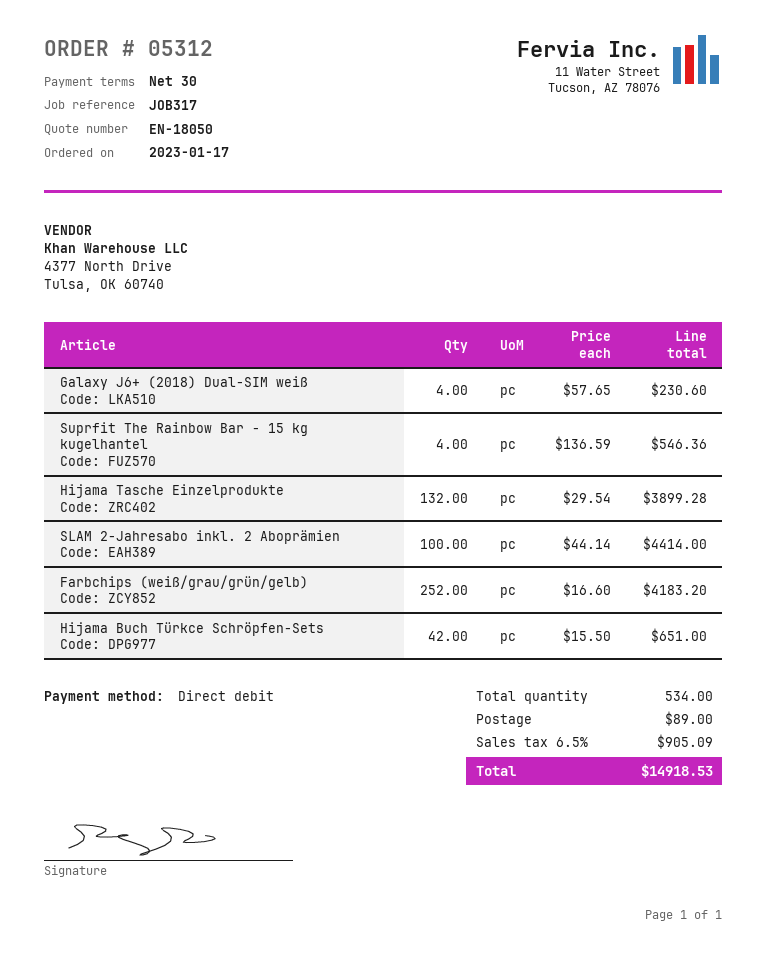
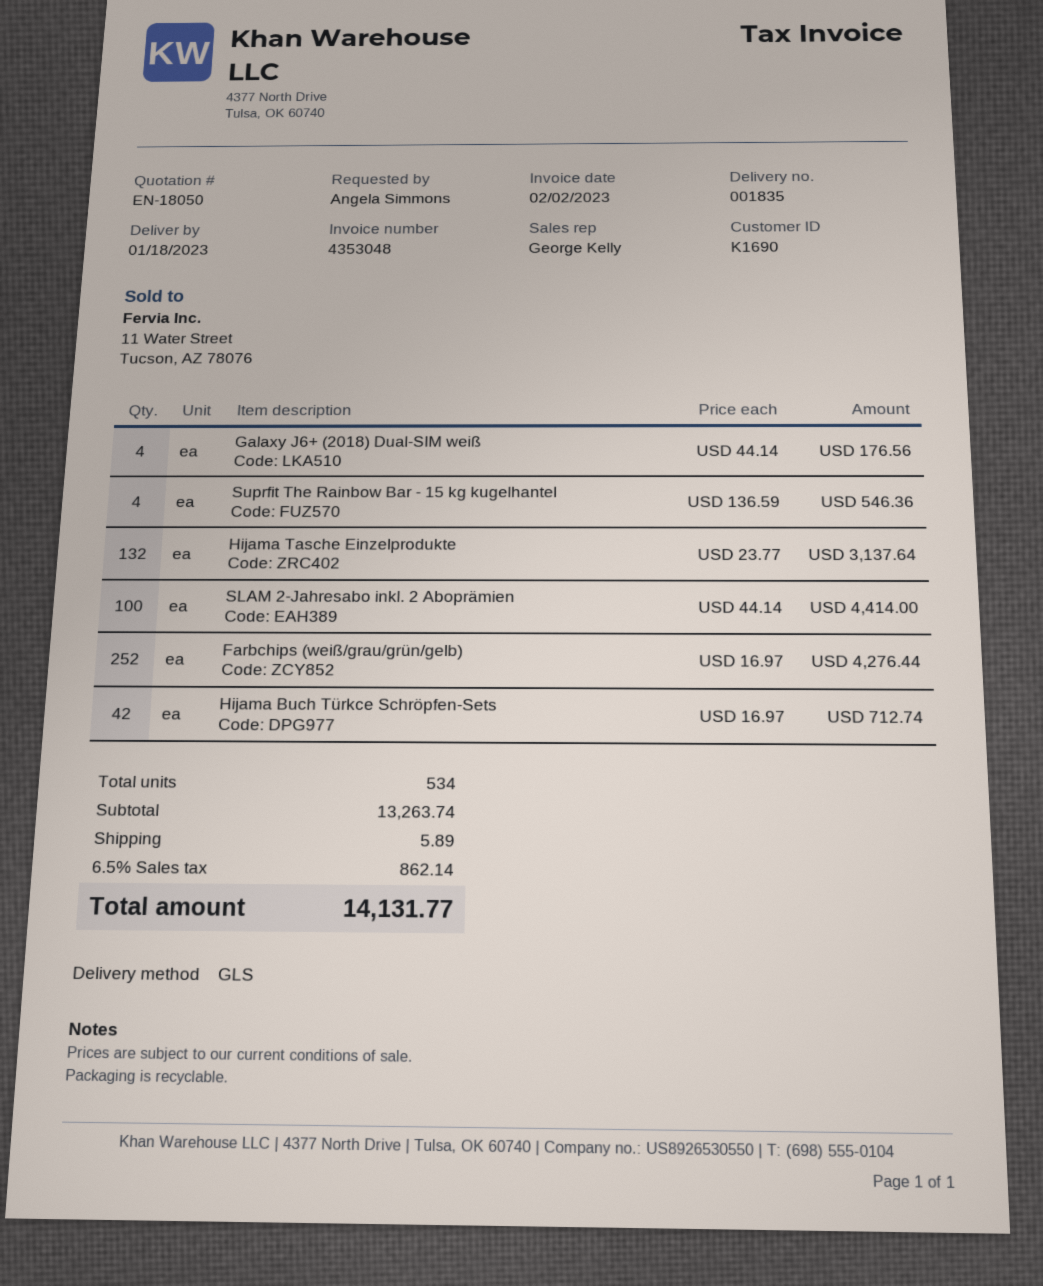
Galaxy J6+ (2018) Dual-SIM weiß: 4 x 57.65 = 230.60 -> 4 x 44.14 = 176.56
Hijama Tasche Einzelprodukte: 132 x 29.54 = 3899.28 -> 132 x 23.77 = 3137.64
Farbchips (weiß/grau/grün/gelb): 252 x 16.60 = 4183.20 -> 252 x 16.97 = 4276.44
Hijama Buch Türkce Schröpfen-Sets: 42 x 15.50 = 651.00 -> 42 x 16.97 = 712.74
shipping: 89.00 -> 5.89
tax: 6.5% = 905.09 -> 6.5% = 862.14
total: 14918.53 -> 14131.77

